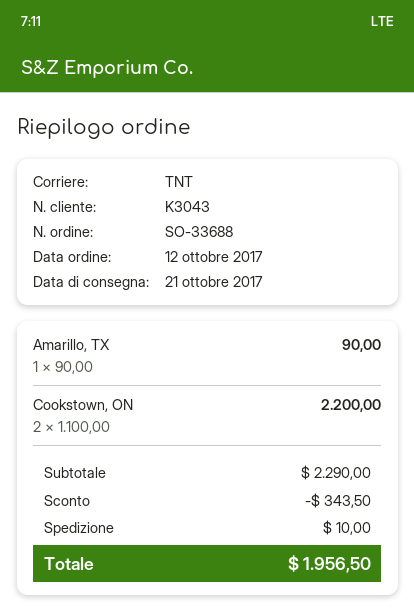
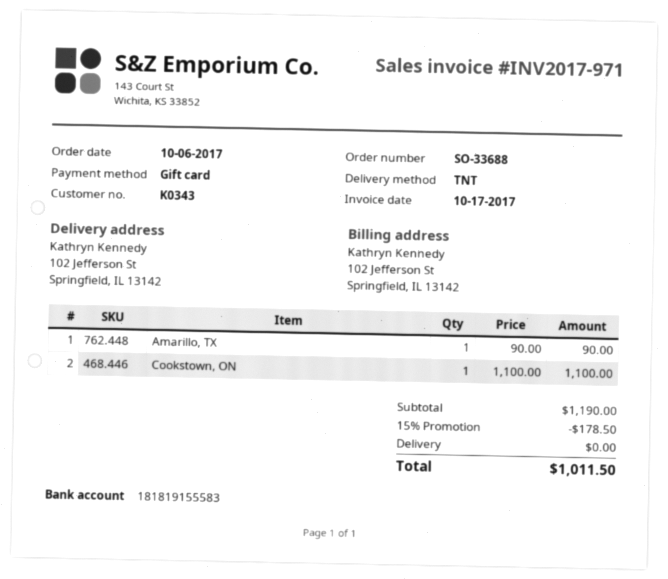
order date: 2017-10-12 -> 2017-10-06
customer number: K3043 -> K0343
Cookstown, ON: 2 x 1100.00 = 2200.00 -> 1 x 1100.00 = 1100.00
subtotal: 2290.00 -> 1190.00
discount: 343.50 -> 178.50
shipping: 10.00 -> 0.00
total: 1956.50 -> 1011.50

